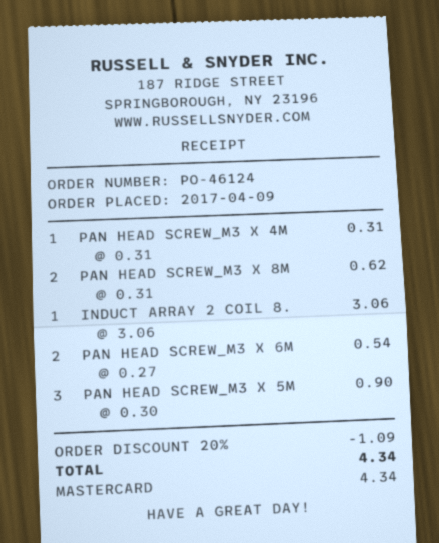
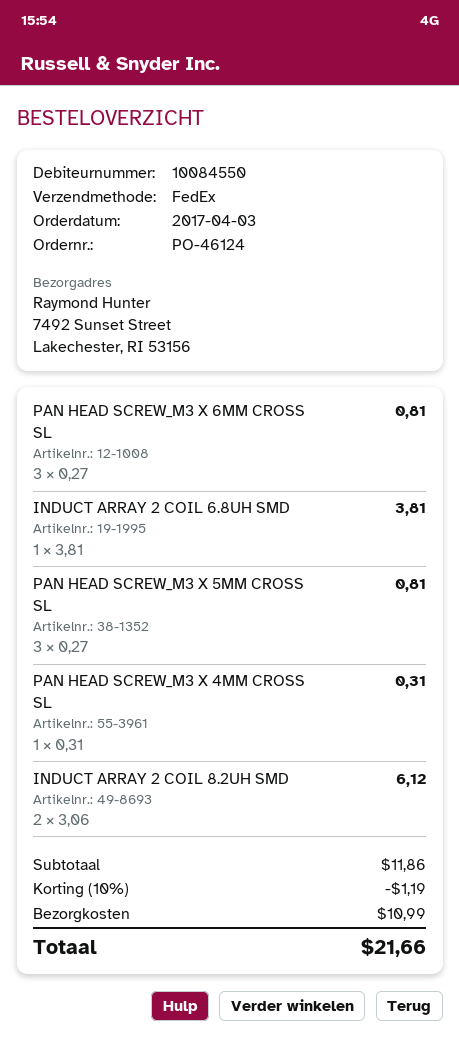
order date: 2017-04-09 -> 2017-04-03
PAN HEAD SCREW_M3 X 8M: 2 x 0.31 = 0.62 -> none
INDUCT ARRAY 2 COIL 8.: 1 x 3.06 = 3.06 -> 2 x 3.06 = 6.12
PAN HEAD SCREW_M3 X 6M: 2 x 0.27 = 0.54 -> 3 x 0.27 = 0.81
PAN HEAD SCREW_M3 X 5M: 3 x 0.30 = 0.90 -> 3 x 0.27 = 0.81
INDUCT ARRAY 2 COIL 6.8UH SMD: none -> 1 x 3.81 = 3.81
discount: 20% = 1.09 -> 10% = 1.19
shipping: none -> 10.99
total: 4.34 -> 21.66

